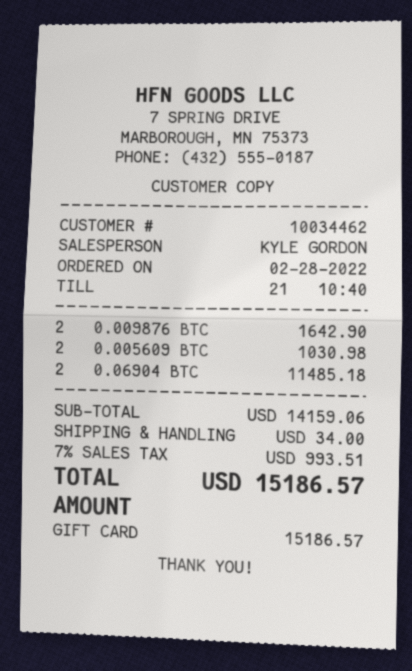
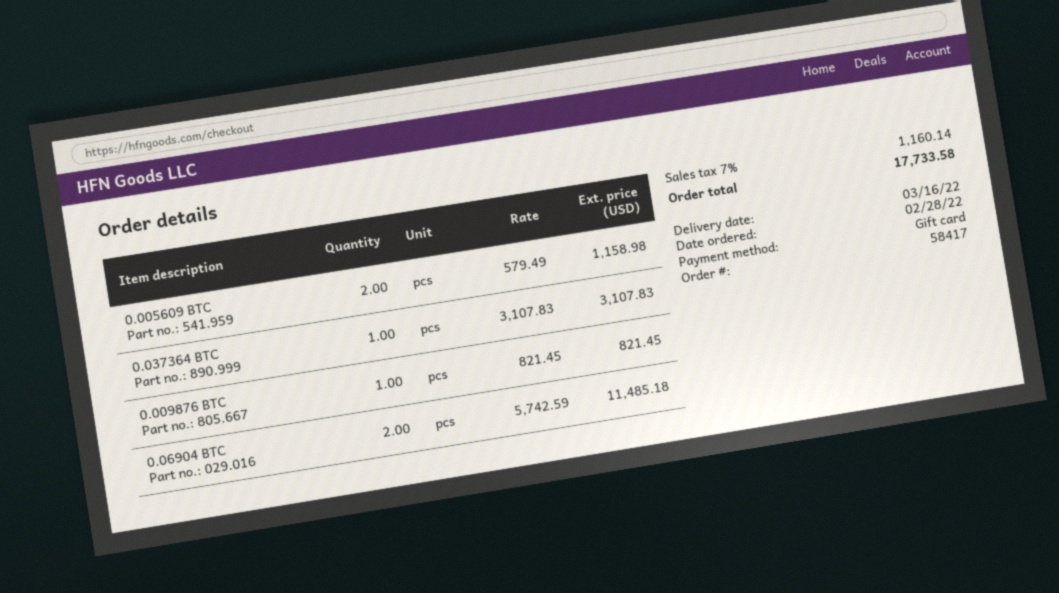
0.009876 BTC: 2 for 1642.90 -> 1 for 821.45
0.005609 BTC: 2 for 1030.98 -> 2 for 1158.98
0.037364 BTC: none -> 1 for 3107.83
shipping: 34.00 -> none
tax: 7% = 993.51 -> 7% = 1160.14
total: 15186.57 -> 17733.58

